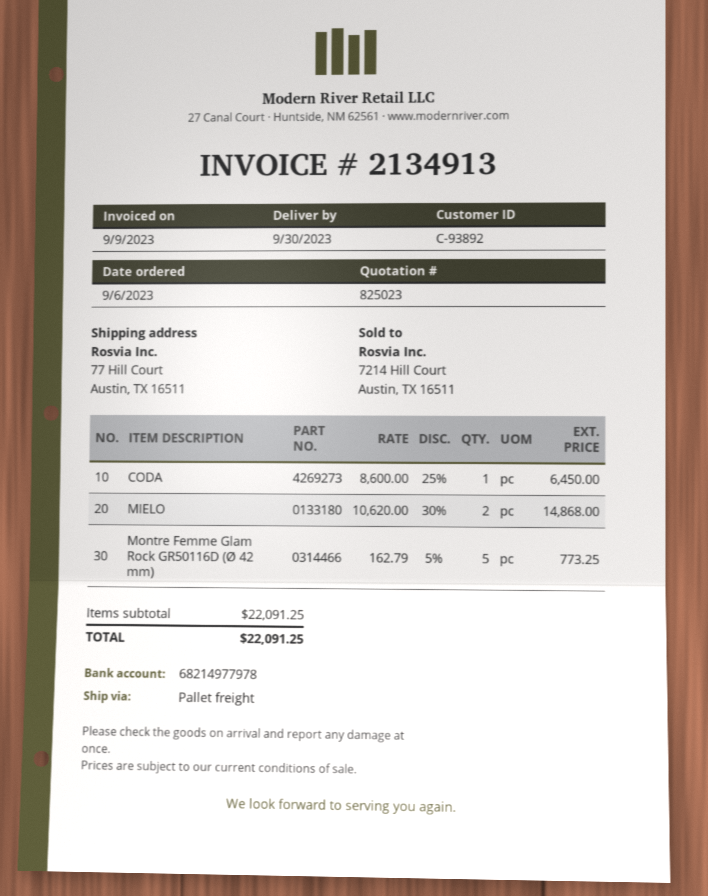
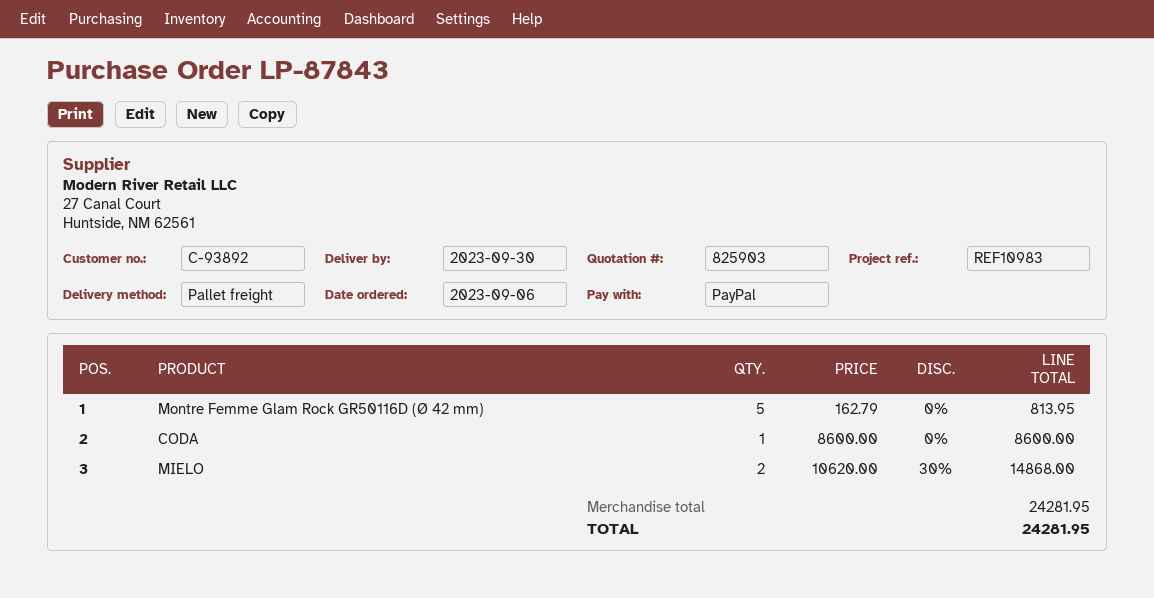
quote number: 825023 -> 825903
CODA: 1 x 8600.00 - 25% = 6450.00 -> 1 x 8600.00 = 8600.00
Montre Femme Glam Rock GR50116D (Ø 42 mm): 5 x 162.79 - 5% = 773.25 -> 5 x 162.79 = 813.95
subtotal: 22091.25 -> 24281.95
total: 22091.25 -> 24281.95

